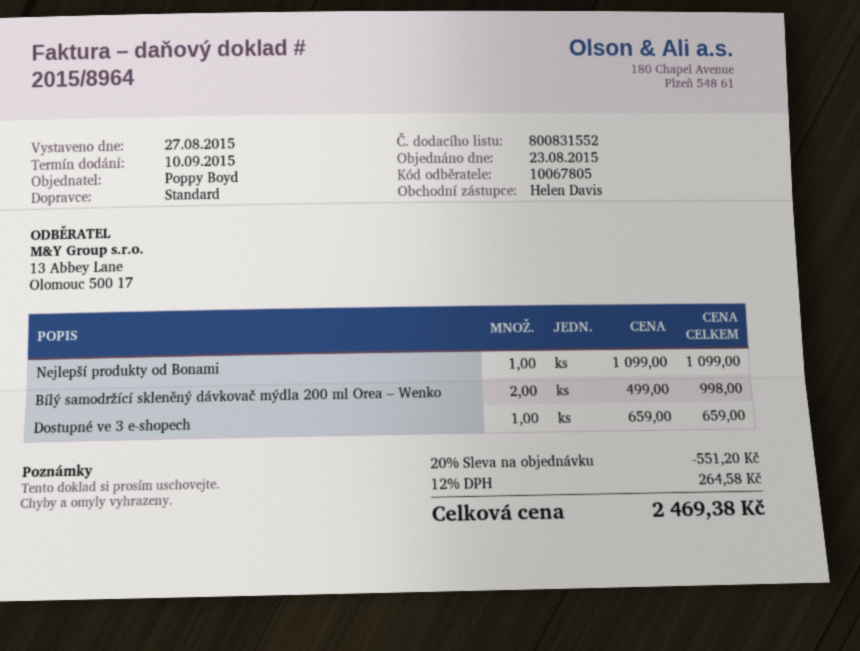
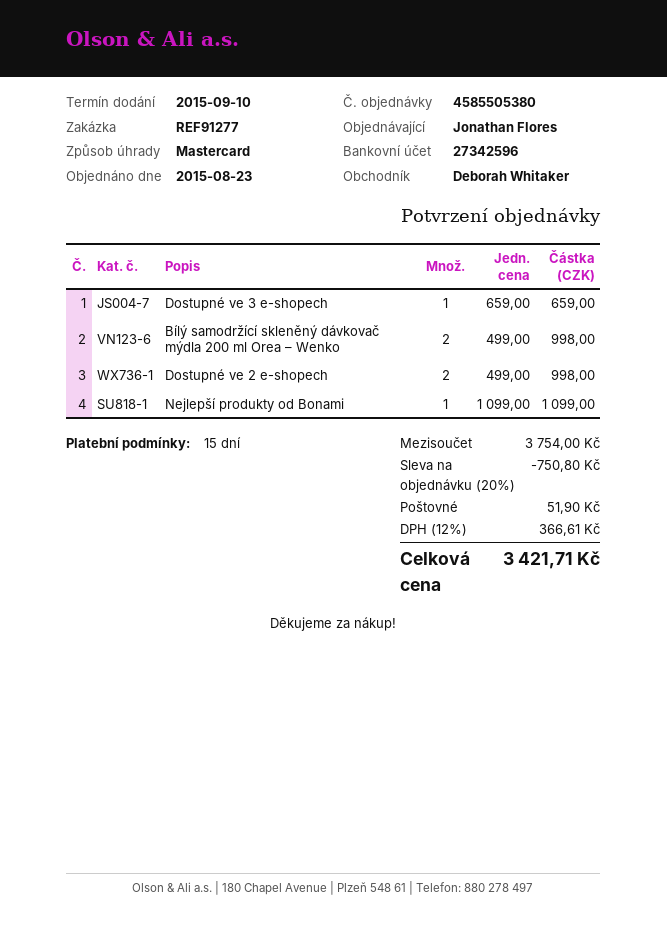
ordered by: Poppy Boyd -> Jonathan Flores
sales rep: Helen Davis -> Deborah Whitaker
Dostupné ve 2 e-shopech: none -> 2 x 499.00 = 998.00
discount: 20% = 551.20 -> 20% = 750.80
shipping: none -> 51.90
tax: 12% = 264.58 -> 12% = 366.61
total: 2469.38 -> 3421.71

